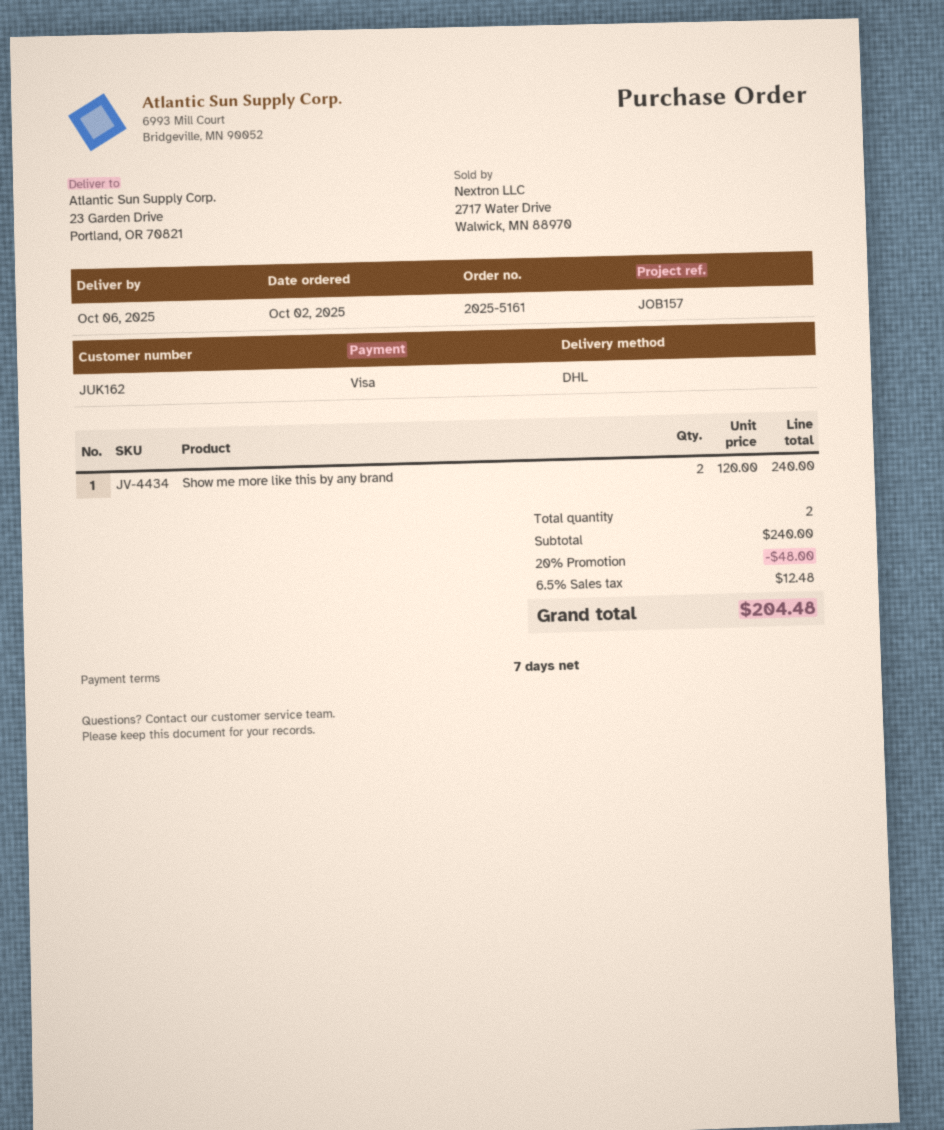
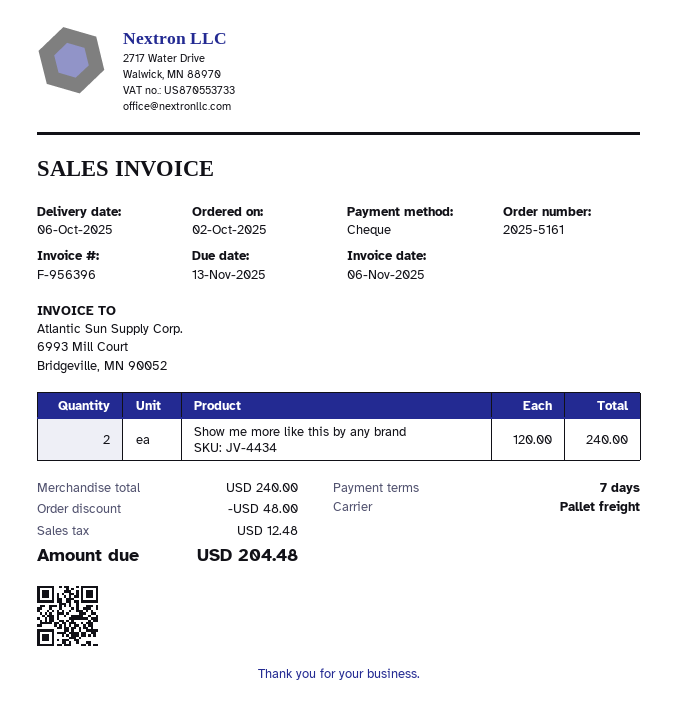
payment method: Visa -> cheque
shipping method: DHL -> pallet freight

